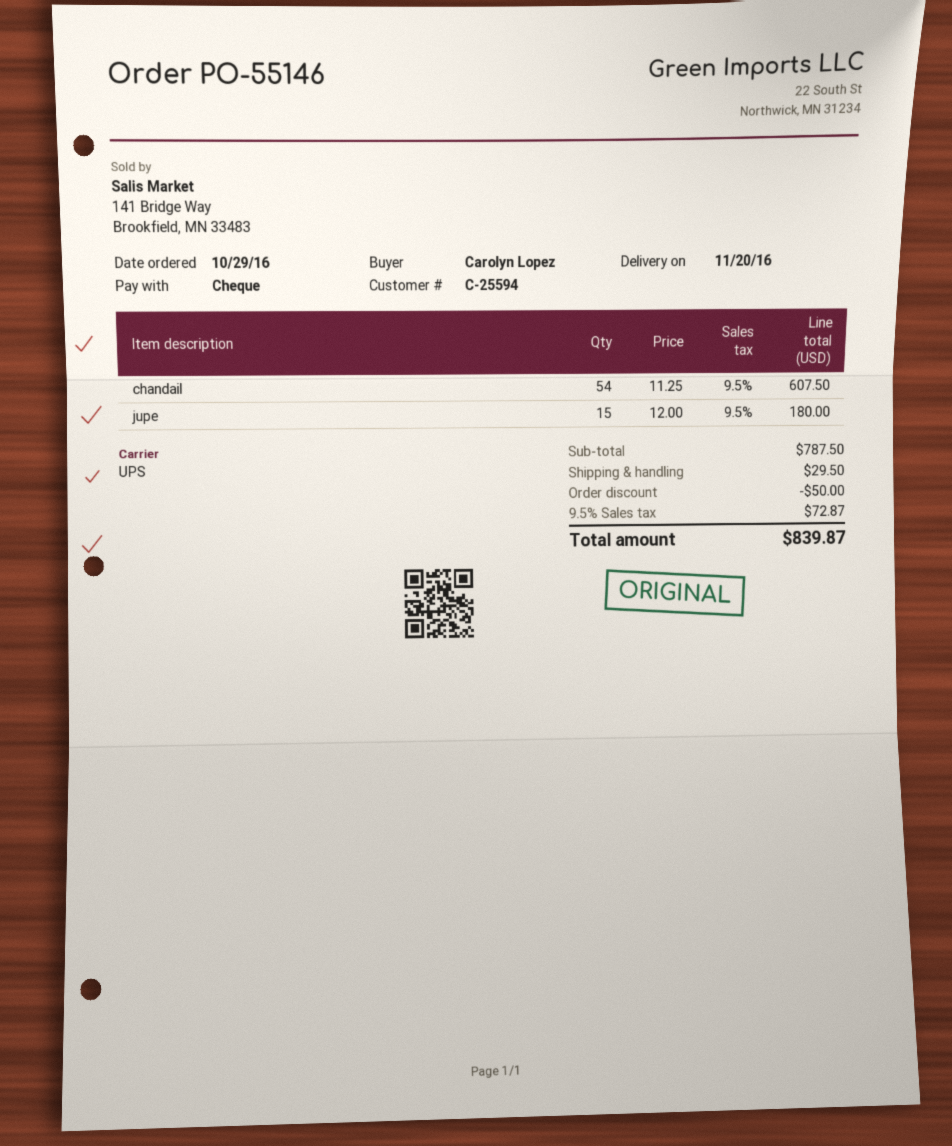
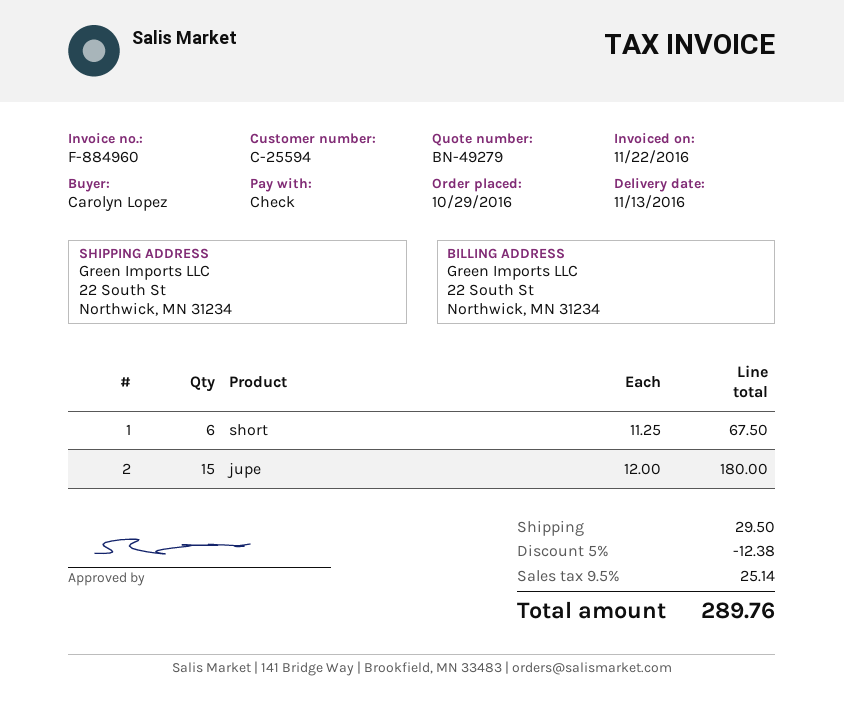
delivery date: 2016-11-20 -> 2016-11-13
chandail: 54 x 11.25 = 607.50 -> none
short: none -> 6 x 11.25 = 67.50
discount: 50.00 -> 12.38
tax: 9.5% = 72.87 -> 9.5% = 25.14
total: 839.87 -> 289.76

